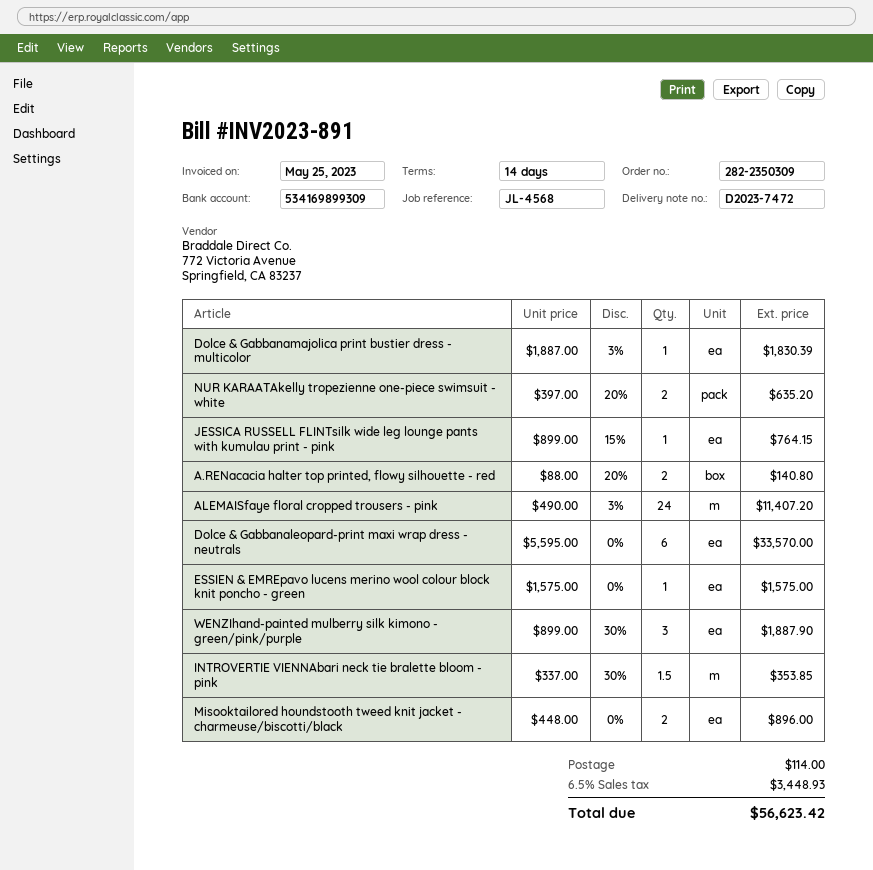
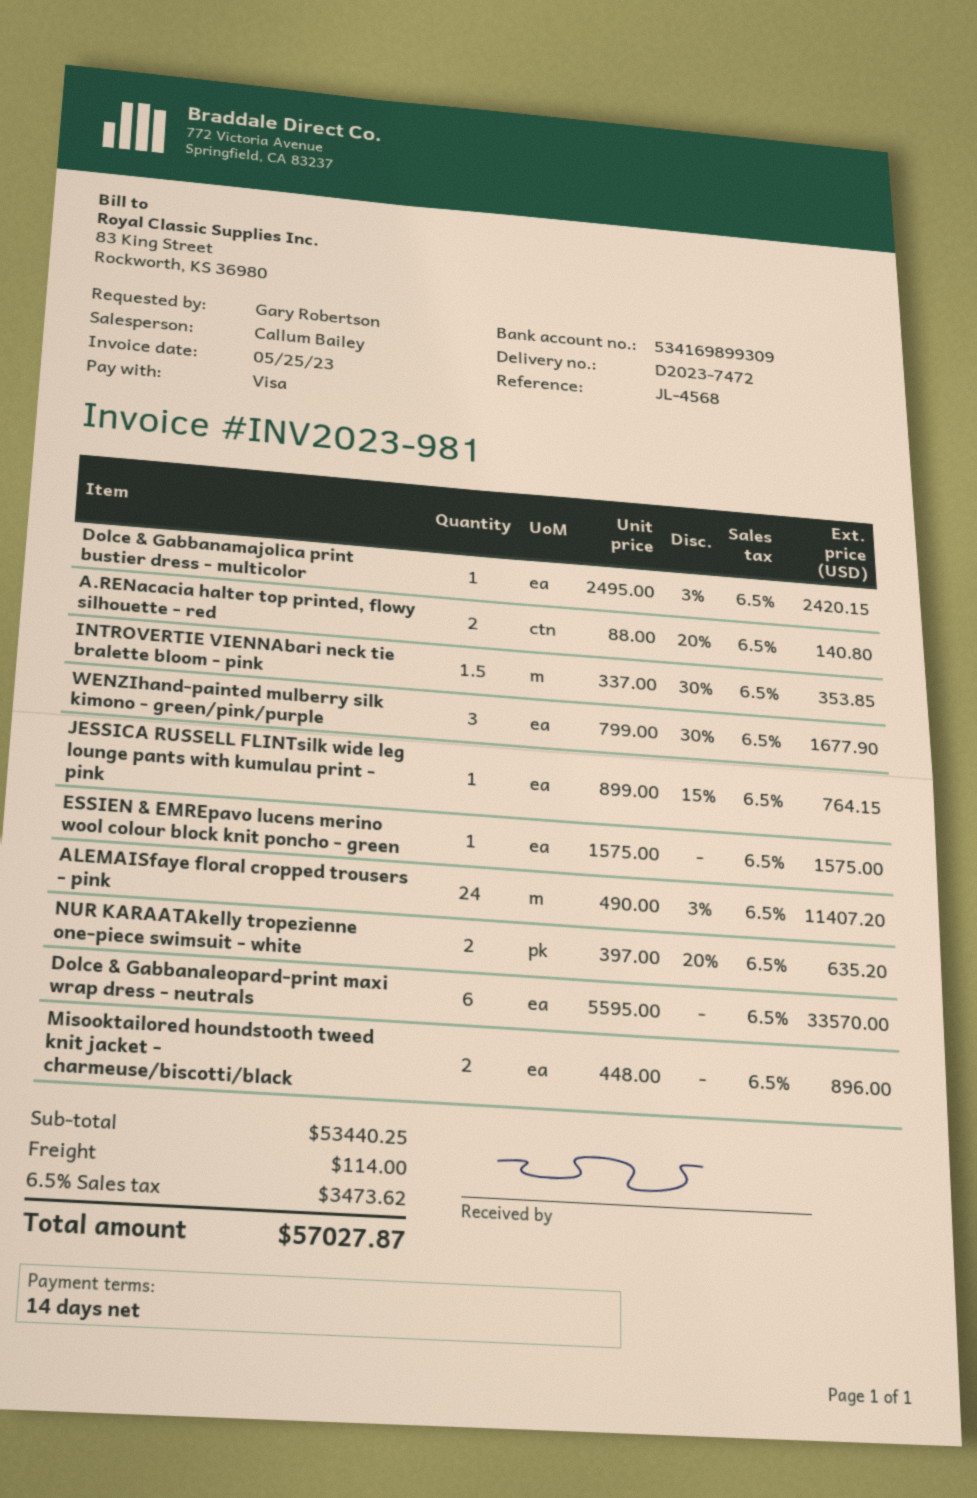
invoice number: INV2023-891 -> INV2023-981
Dolce & Gabbanamajolica print bustier dress - multicolor: 1 x 1887.00 - 3% = 1830.39 -> 1 x 2495.00 - 3% = 2420.15
WENZIhand-painted mulberry silk kimono - green/pink/purple: 3 x 899.00 - 30% = 1887.90 -> 3 x 799.00 - 30% = 1677.90
tax: 6.5% = 3448.93 -> 6.5% = 3473.62
total: 56623.42 -> 57027.87

